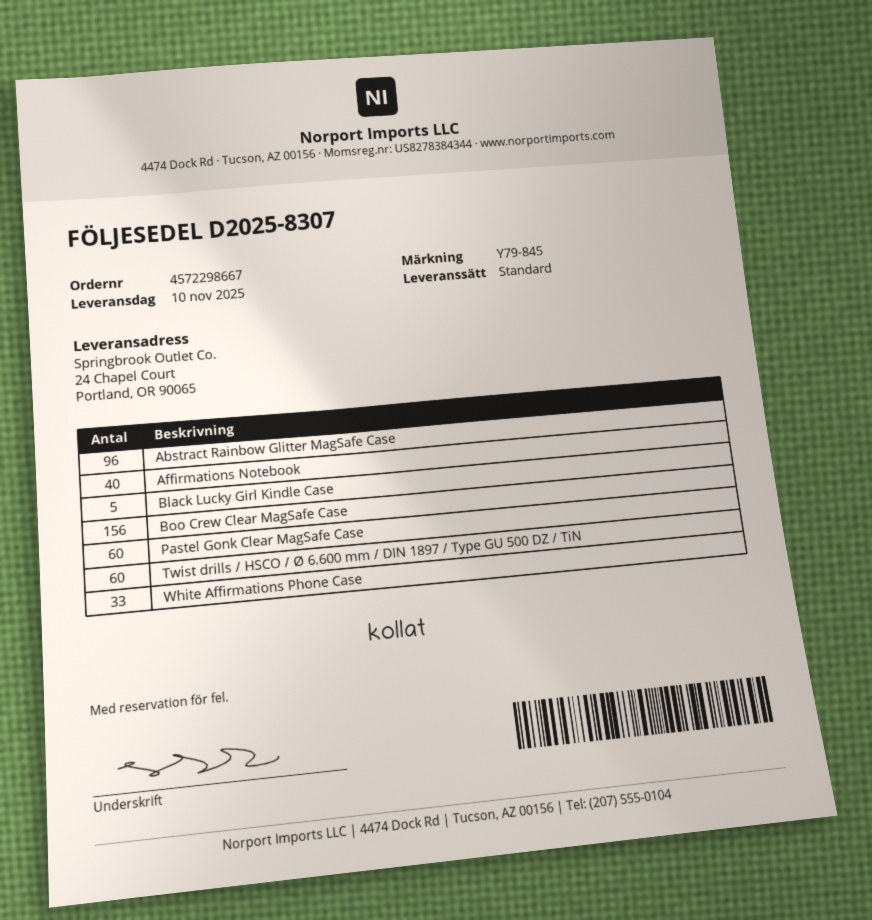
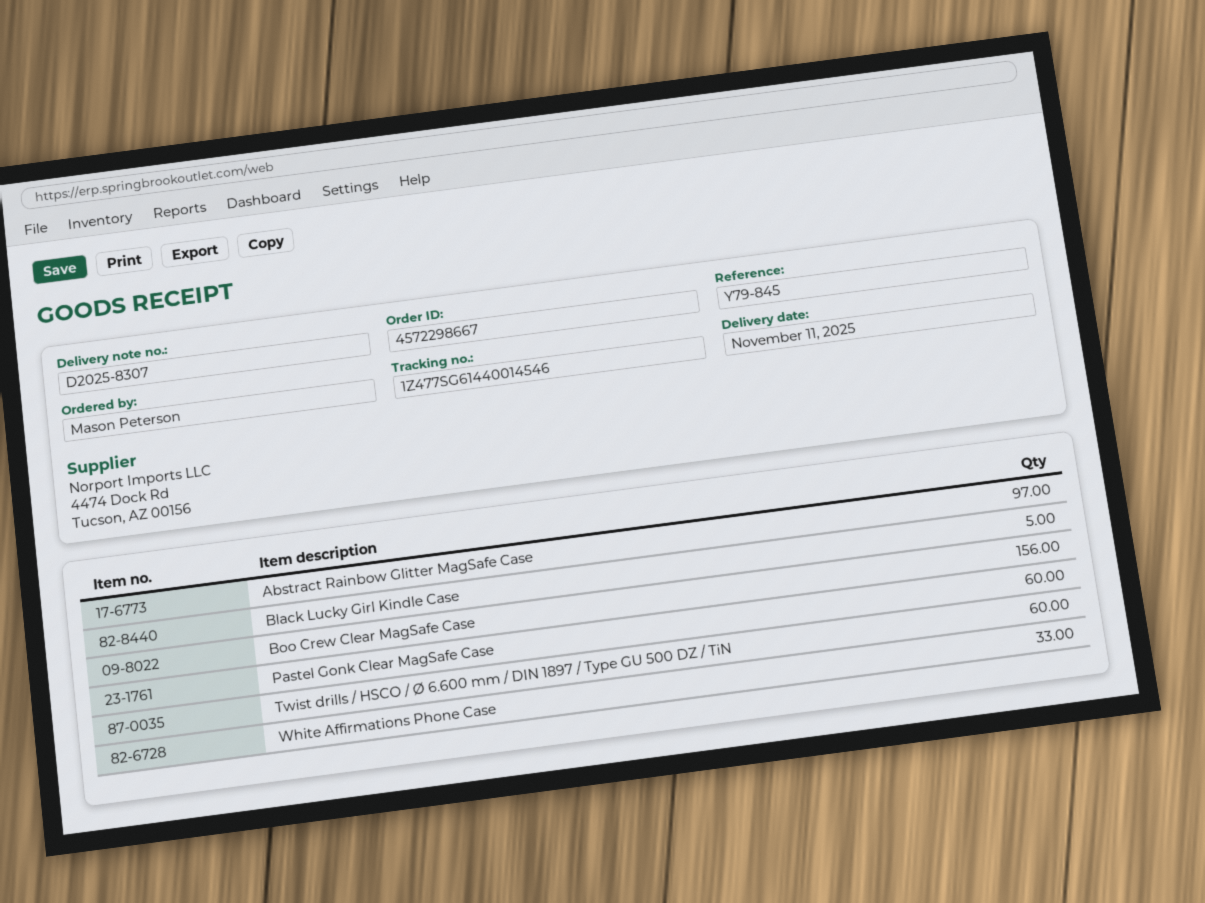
delivery date: 2025-11-10 -> 2025-11-11
Abstract Rainbow Glitter MagSafe Case: 96 -> 97
Affirmations Notebook: 40 -> none

